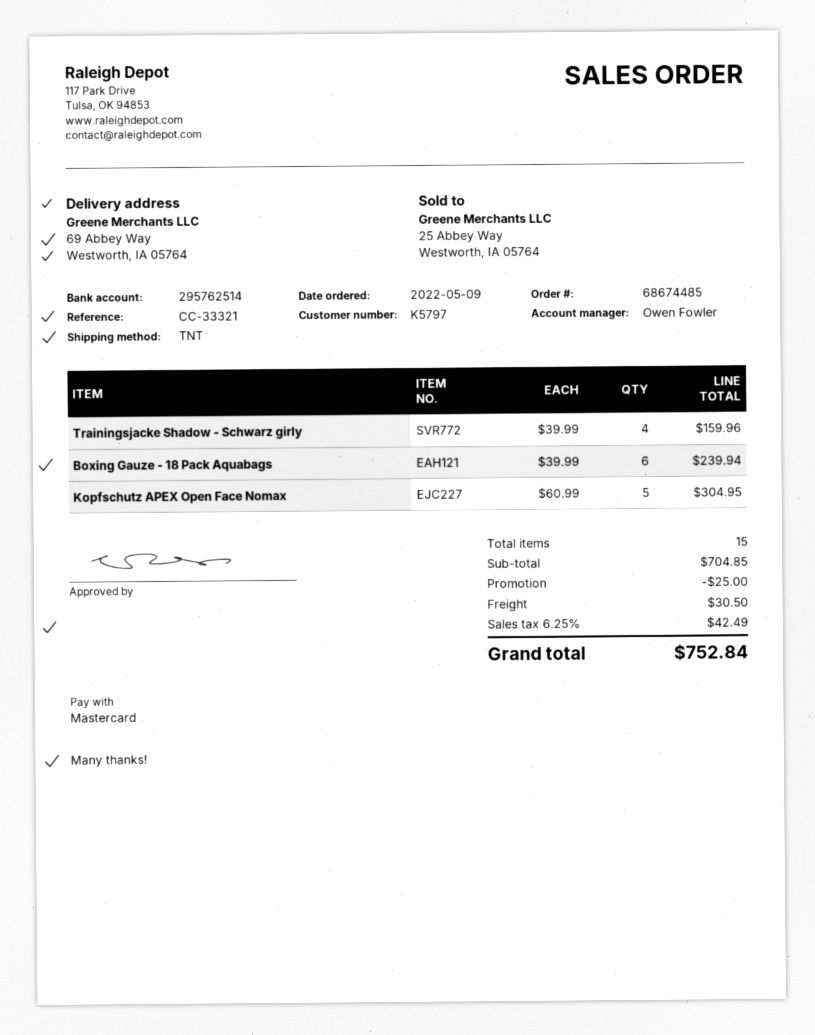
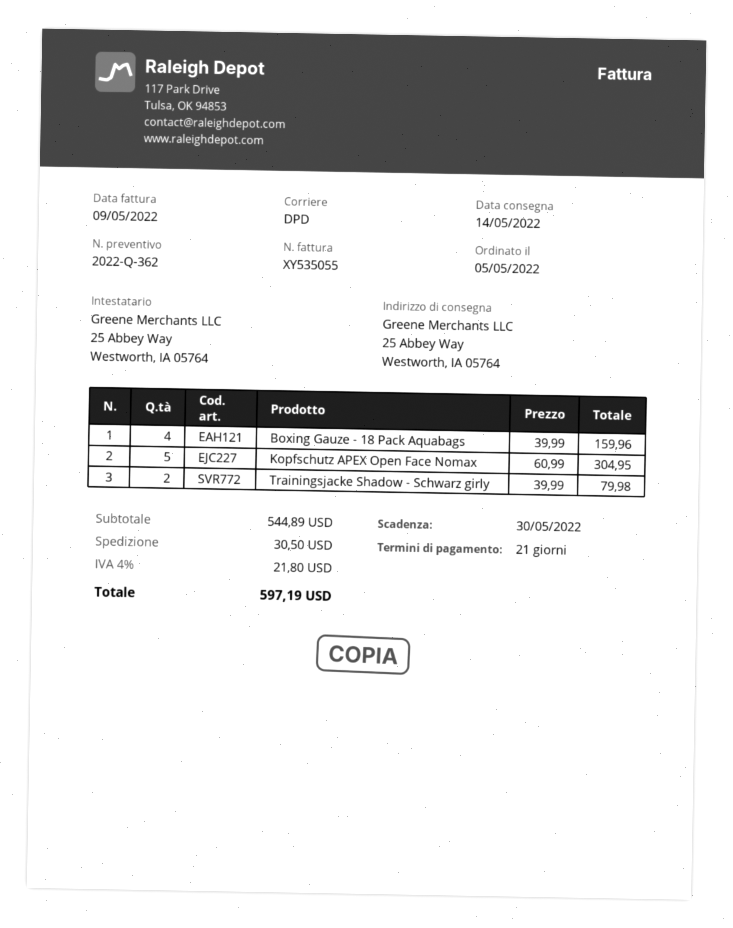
order date: 2022-05-09 -> 2022-05-05
shipping method: TNT -> DPD
ship to: 69 Abbey Way, Westworth, IA 05764 -> 25 Abbey Way, Westworth, IA 05764
Trainingsjacke Shadow - Schwarz girly: 4 x 39.99 = 159.96 -> 2 x 39.99 = 79.98
Boxing Gauze - 18 Pack Aquabags: 6 x 39.99 = 239.94 -> 4 x 39.99 = 159.96
subtotal: 704.85 -> 544.89
discount: 25.00 -> none
tax: 6.25% = 42.49 -> 4% = 21.80
total: 752.84 -> 597.19

